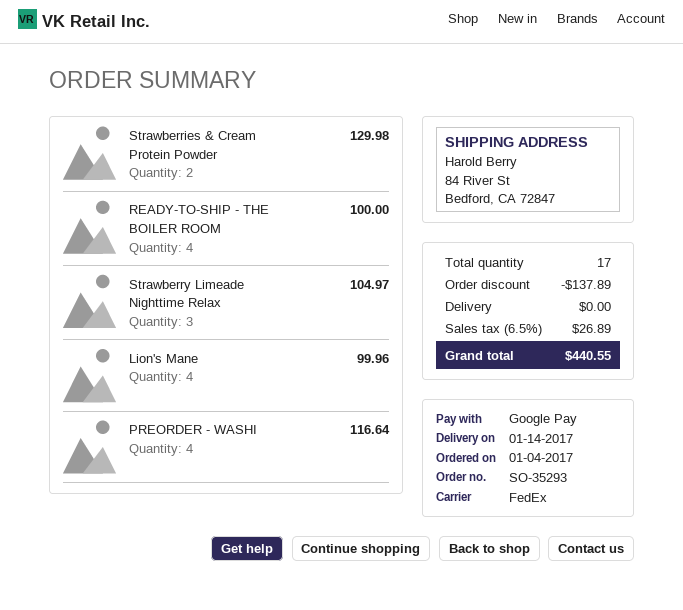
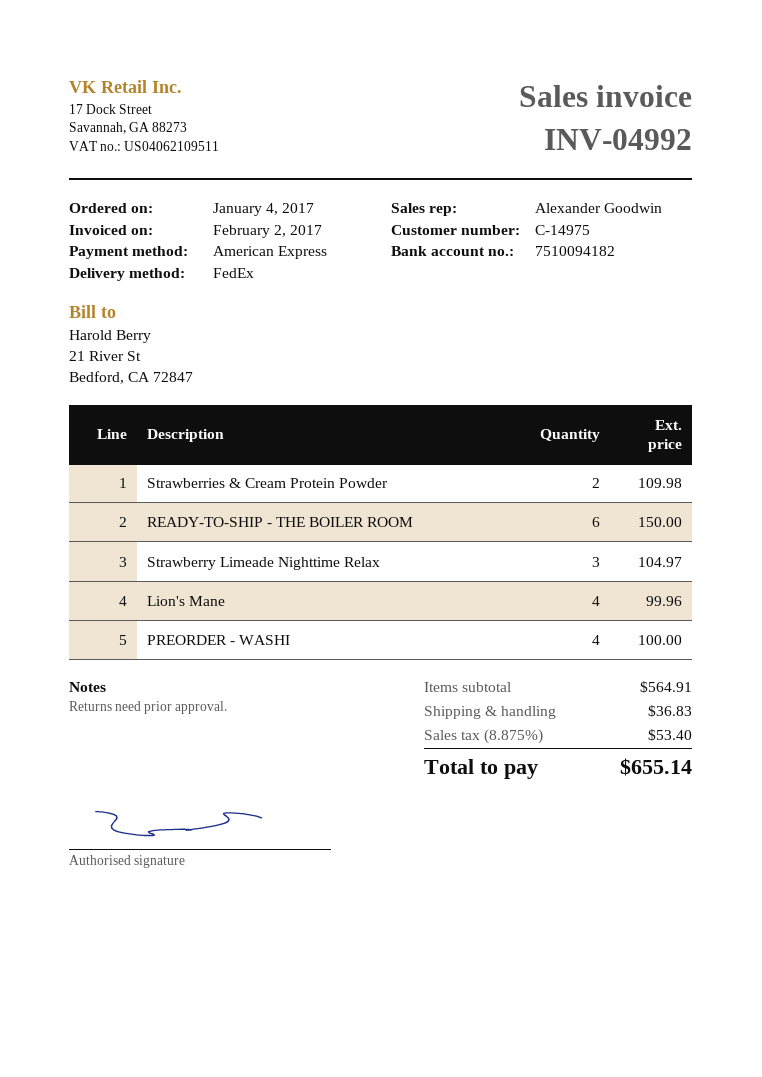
payment method: Google Pay -> American Express
Strawberries & Cream Protein Powder: 2 for 129.98 -> 2 for 109.98
READY-TO-SHIP - THE BOILER ROOM: 4 for 100.00 -> 6 for 150.00
PREORDER - WASHI: 4 for 116.64 -> 4 for 100.00
discount: 137.89 -> none
shipping: 0.00 -> 36.83
tax: 6.5% = 26.89 -> 8.875% = 53.40
total: 440.55 -> 655.14

